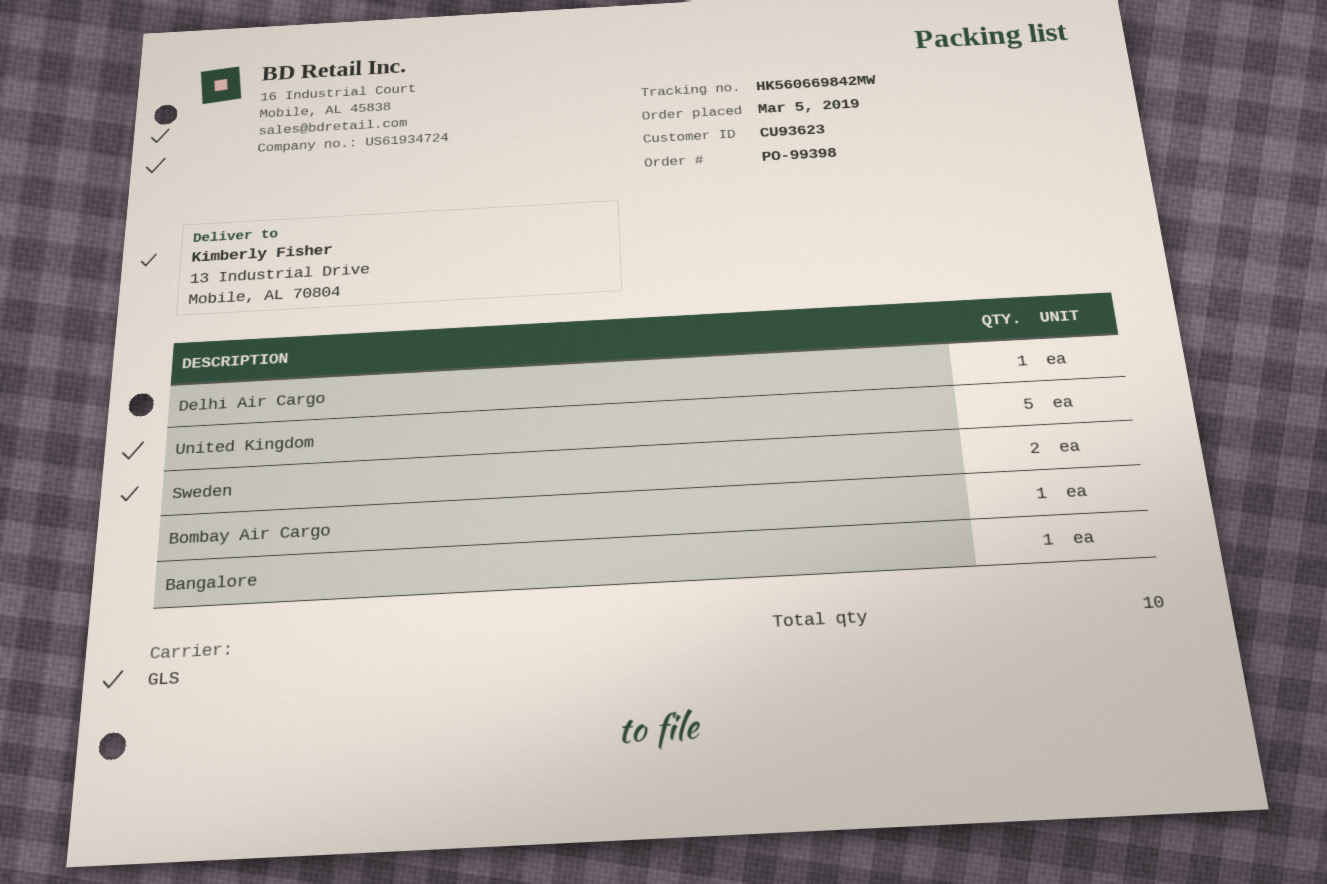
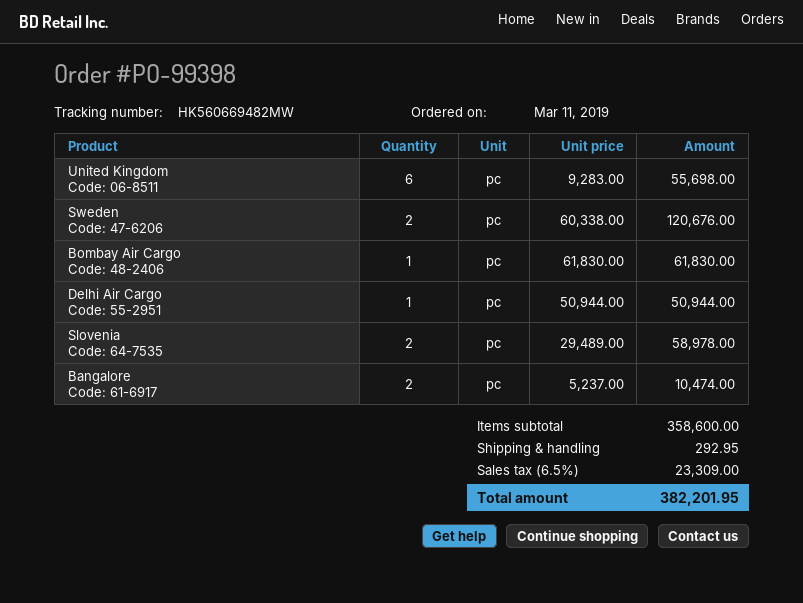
order date: 2019-03-05 -> 2019-03-11
tracking number: HK560669842MW -> HK560669482MW
United Kingdom: 5 -> 6
Bangalore: 1 -> 2
Slovenia: none -> 2

